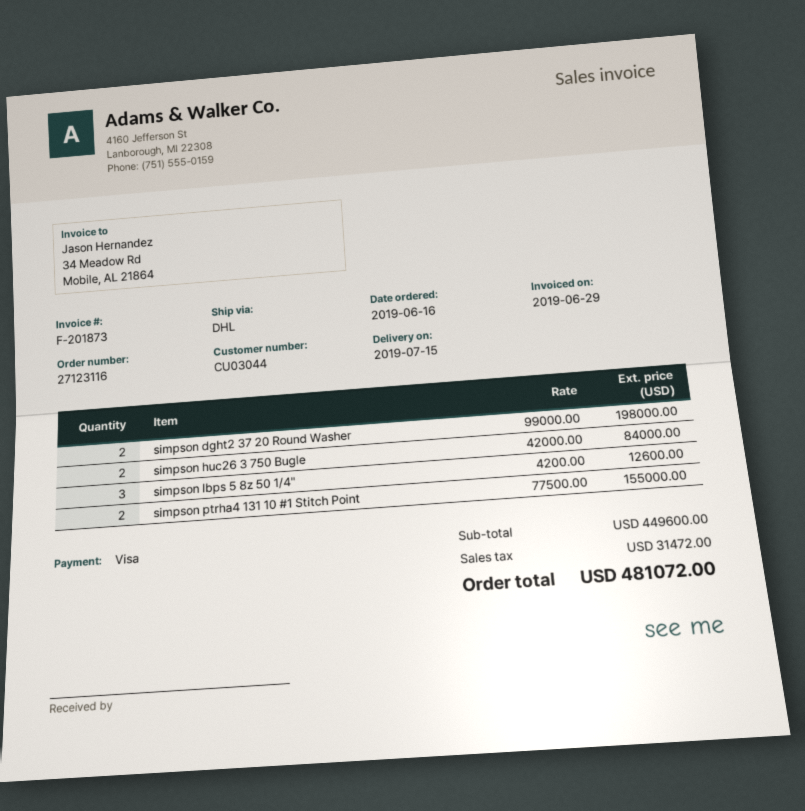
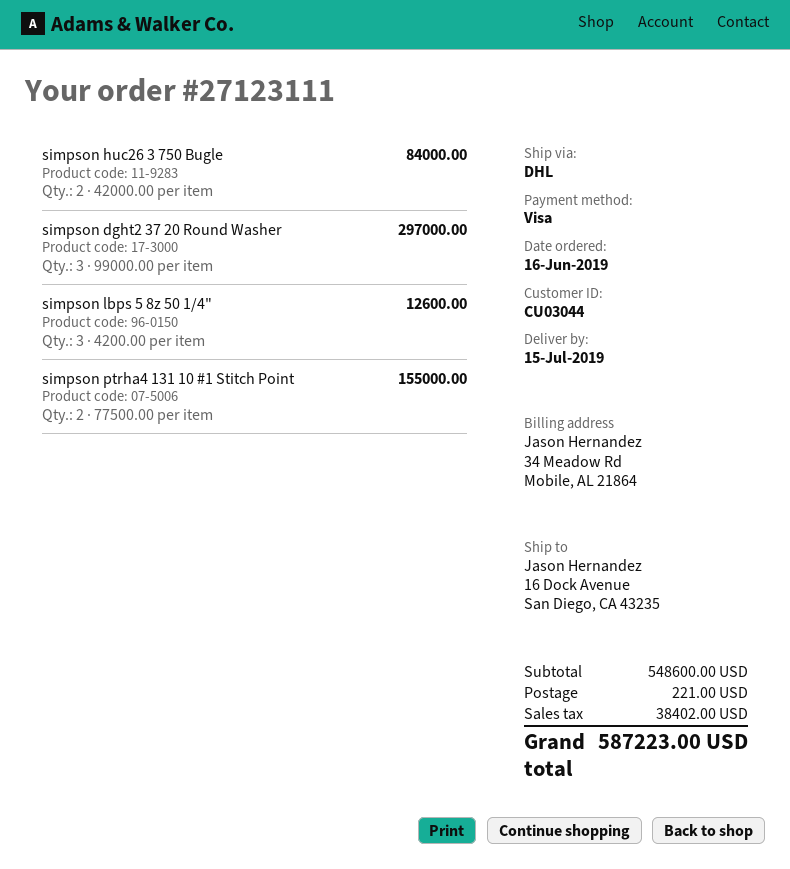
order number: 27123116 -> 27123111
simpson dght2 37 20 Round Washer: 2 x 99000.00 = 198000.00 -> 3 x 99000.00 = 297000.00
subtotal: 449600.00 -> 548600.00
shipping: none -> 221.00
tax: 31472.00 -> 38402.00
total: 481072.00 -> 587223.00

